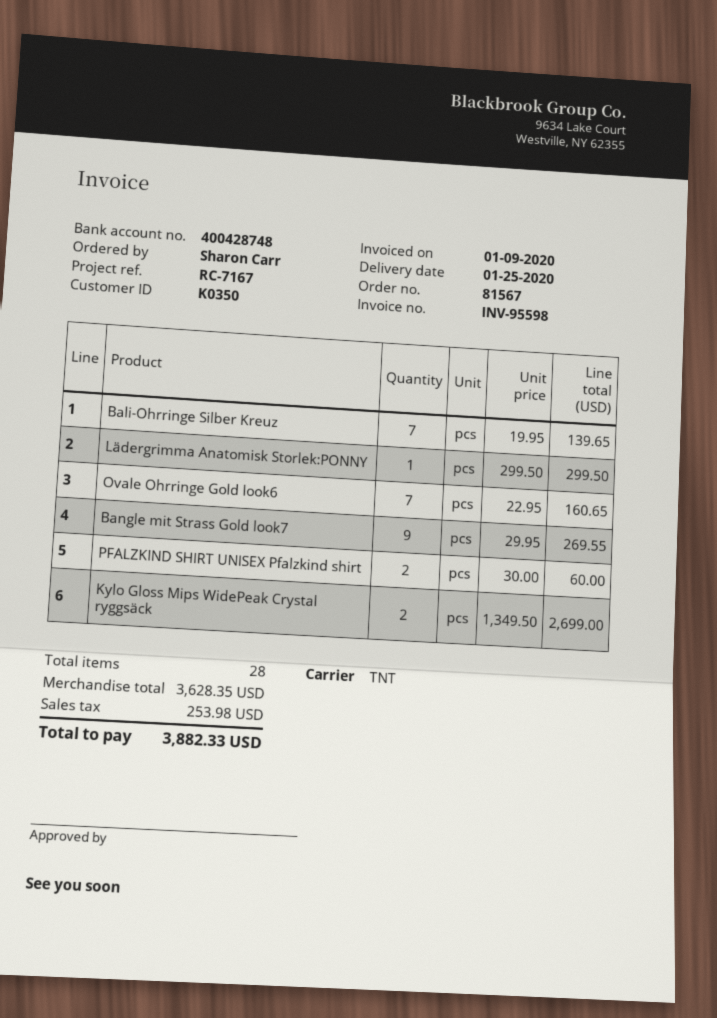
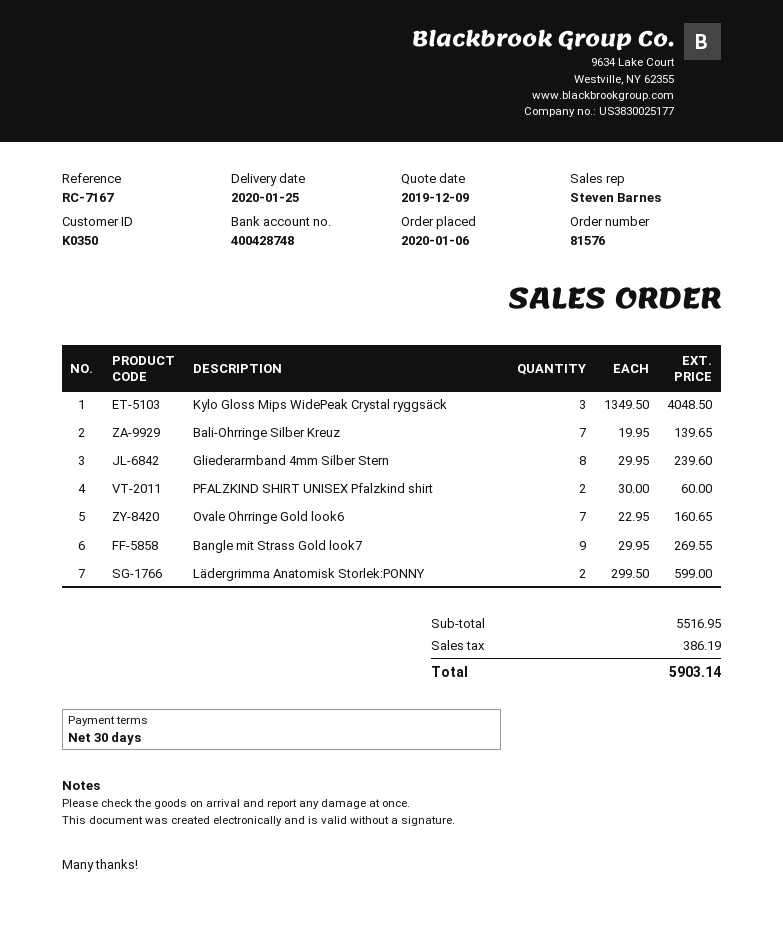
order number: 81567 -> 81576
Lädergrimma Anatomisk Storlek:PONNY: 1 x 299.50 = 299.50 -> 2 x 299.50 = 599.00
Kylo Gloss Mips WidePeak Crystal ryggsäck: 2 x 1349.50 = 2699.00 -> 3 x 1349.50 = 4048.50
Gliederarmband 4mm Silber Stern: none -> 8 x 29.95 = 239.60
subtotal: 3628.35 -> 5516.95
tax: 253.98 -> 386.19
total: 3882.33 -> 5903.14

